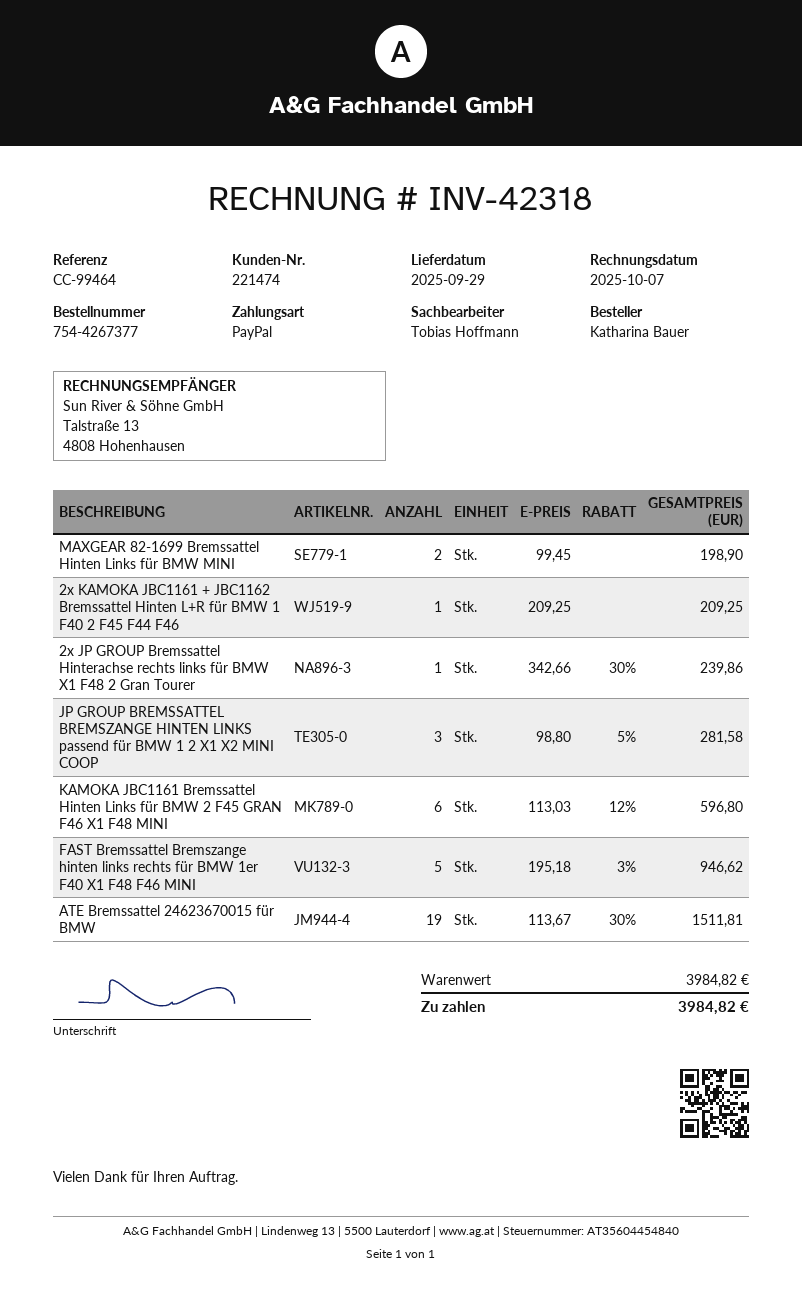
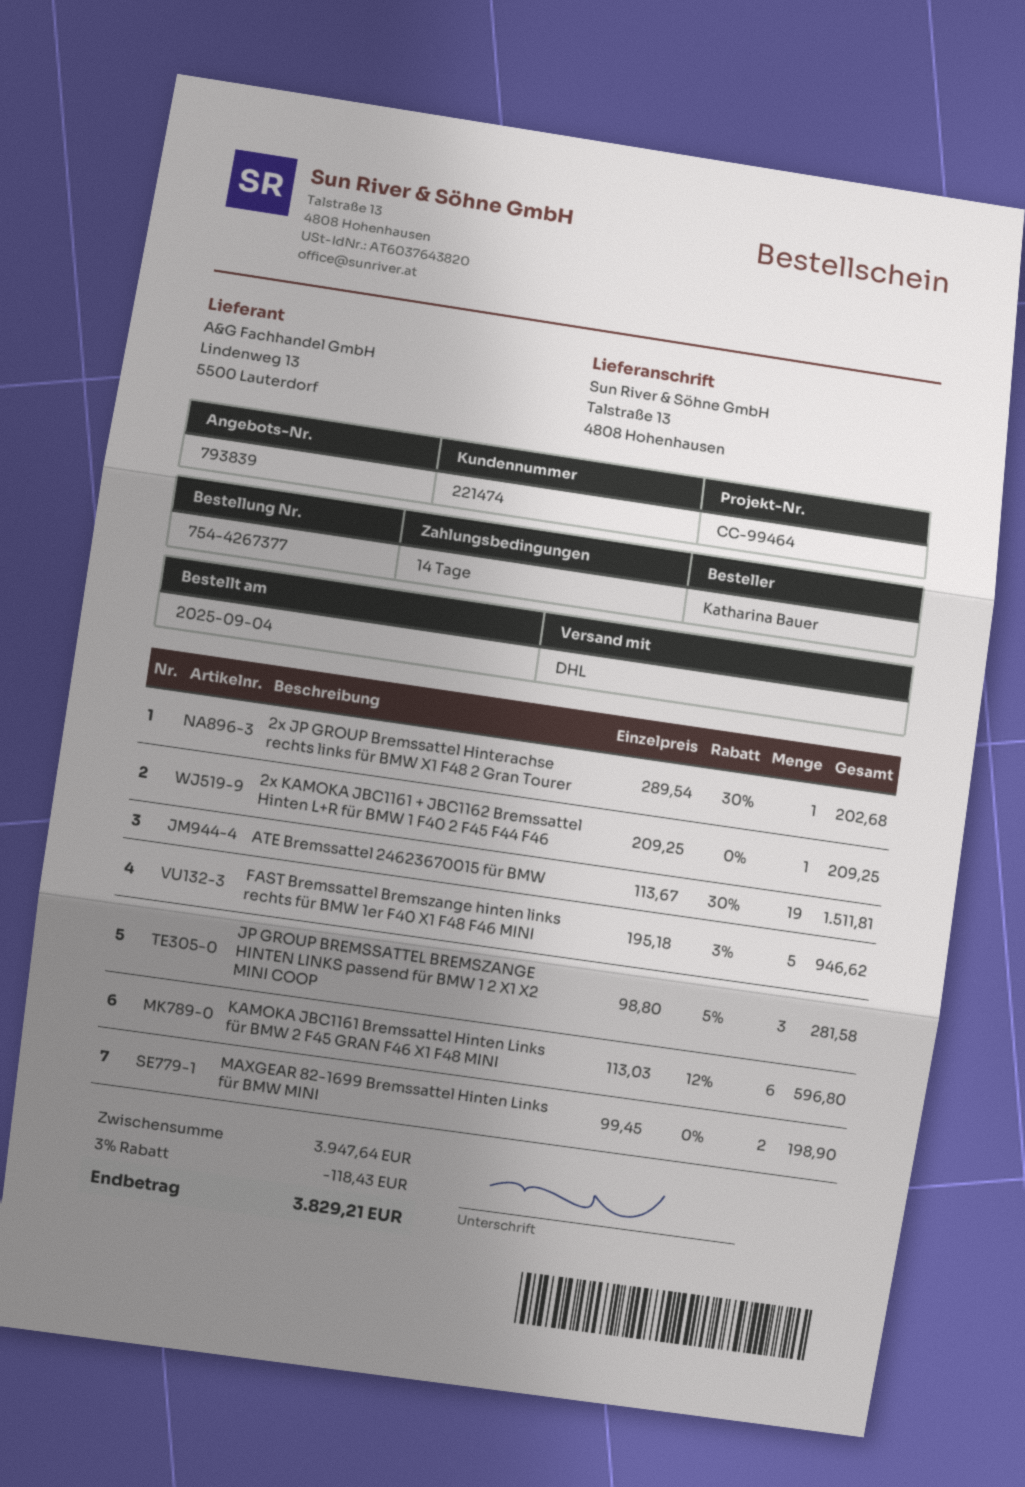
2x JP GROUP Bremssattel Hinterachse rechts links für BMW X1 F48 2 Gran Tourer: 1 x 342.66 - 30% = 239.86 -> 1 x 289.54 - 30% = 202.68
subtotal: 3984.82 -> 3947.64
discount: none -> 3% = 118.43
total: 3984.82 -> 3829.21

